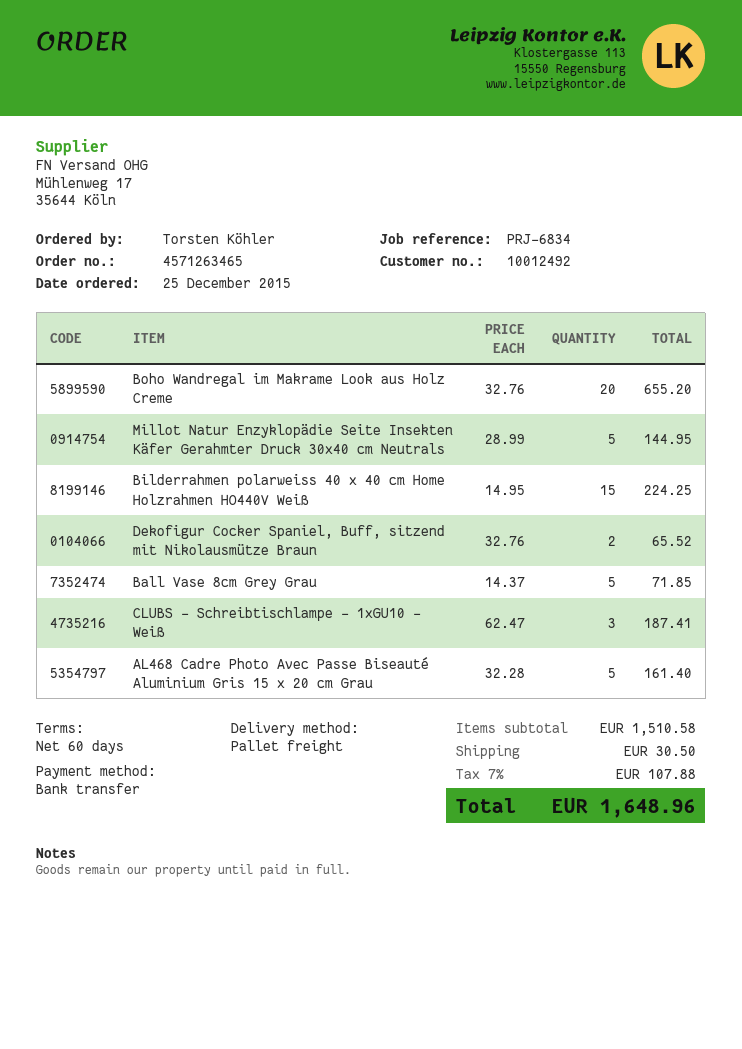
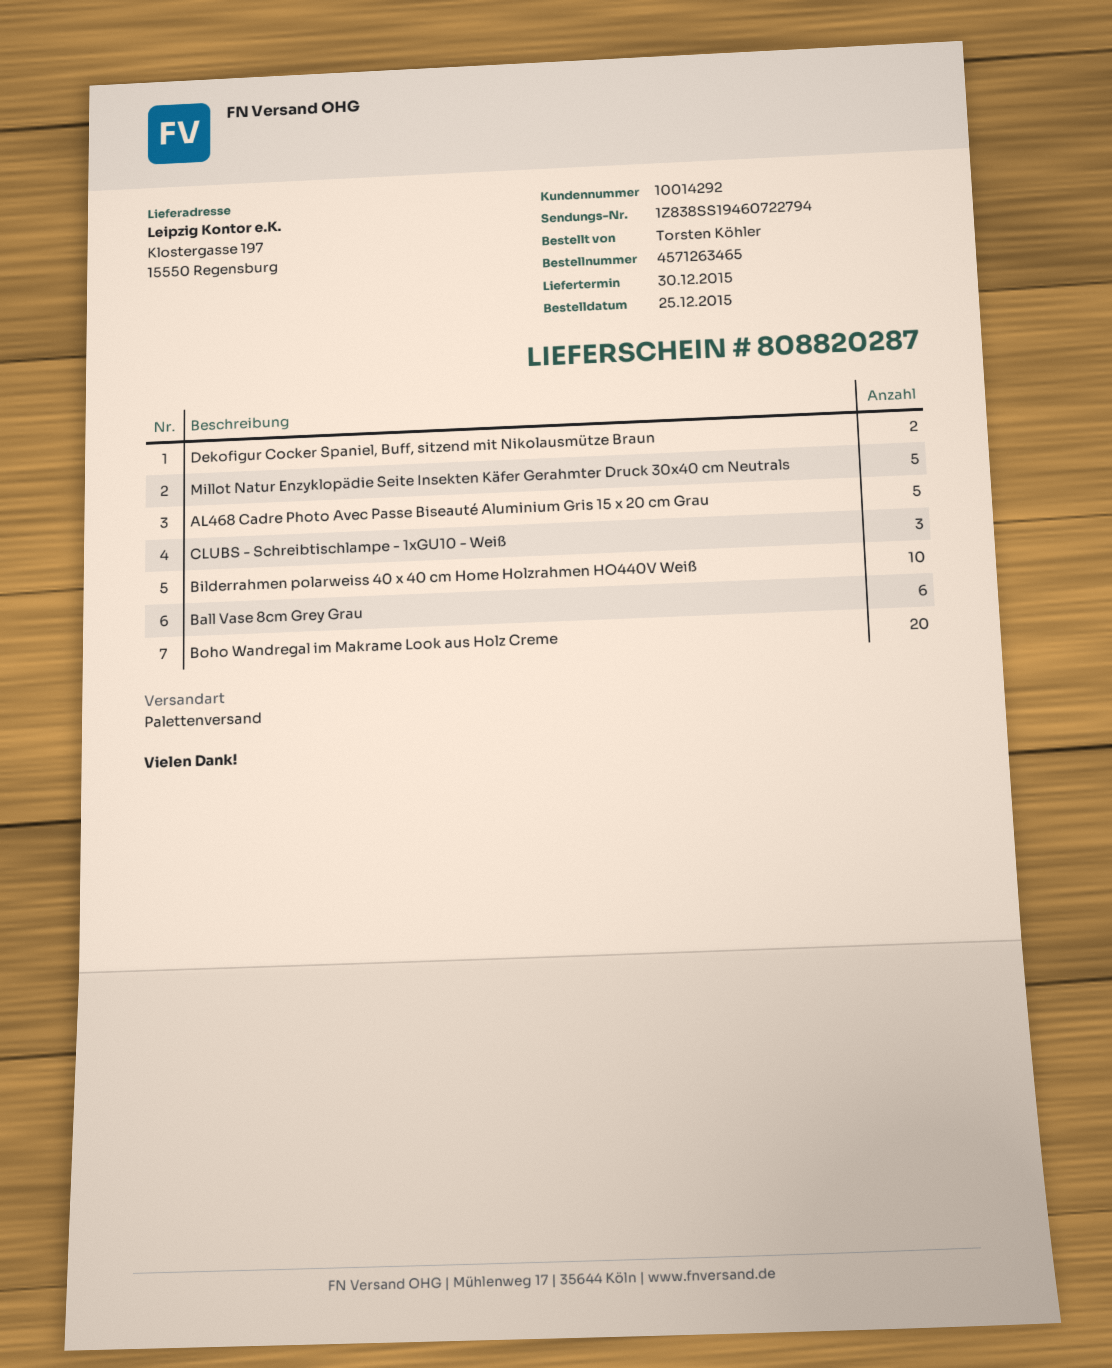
customer number: 10012492 -> 10014292
Bilderrahmen polarweiss 40 x 40 cm Home Holzrahmen HO440V Weiß: 15 -> 10
Ball Vase 8cm Grey Grau: 5 -> 6

